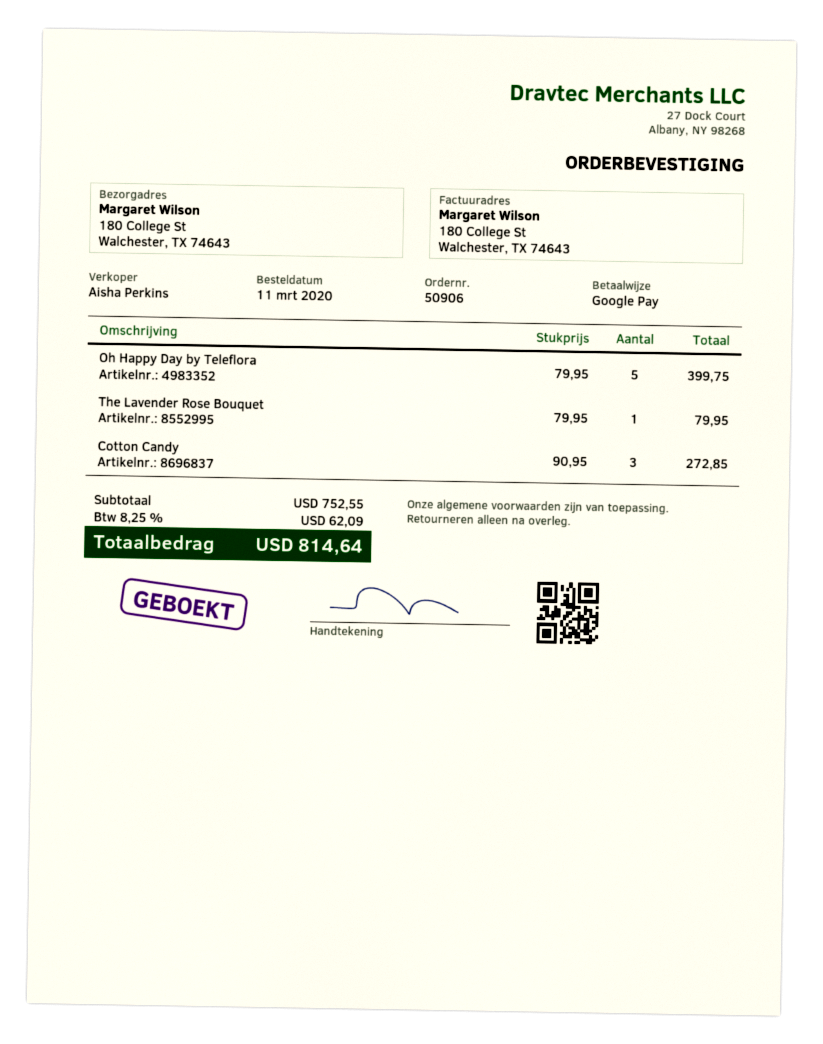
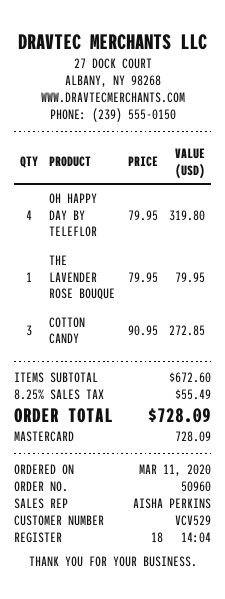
order number: 50906 -> 50960
payment method: Google Pay -> Mastercard
Oh Happy Day by Teleflora: 5 x 79.95 = 399.75 -> 4 x 79.95 = 319.80
subtotal: 752.55 -> 672.60
tax: 8.25% = 62.09 -> 8.25% = 55.49
total: 814.64 -> 728.09

